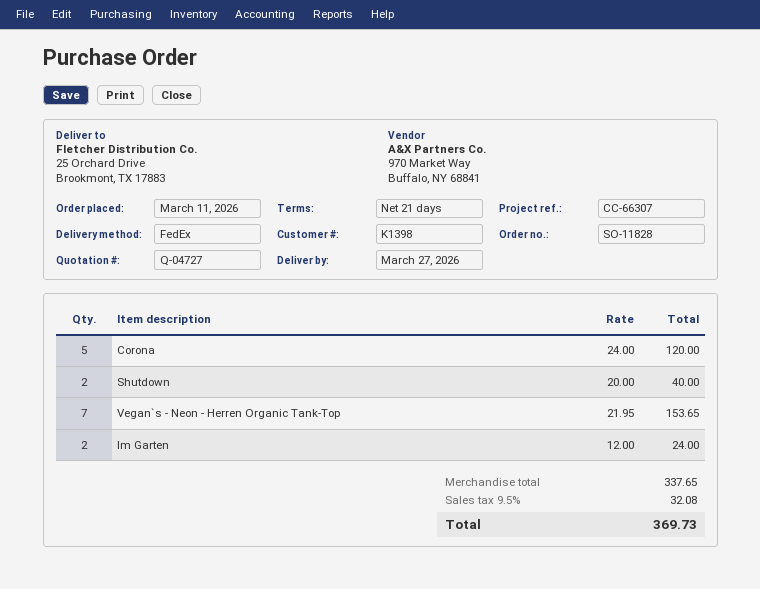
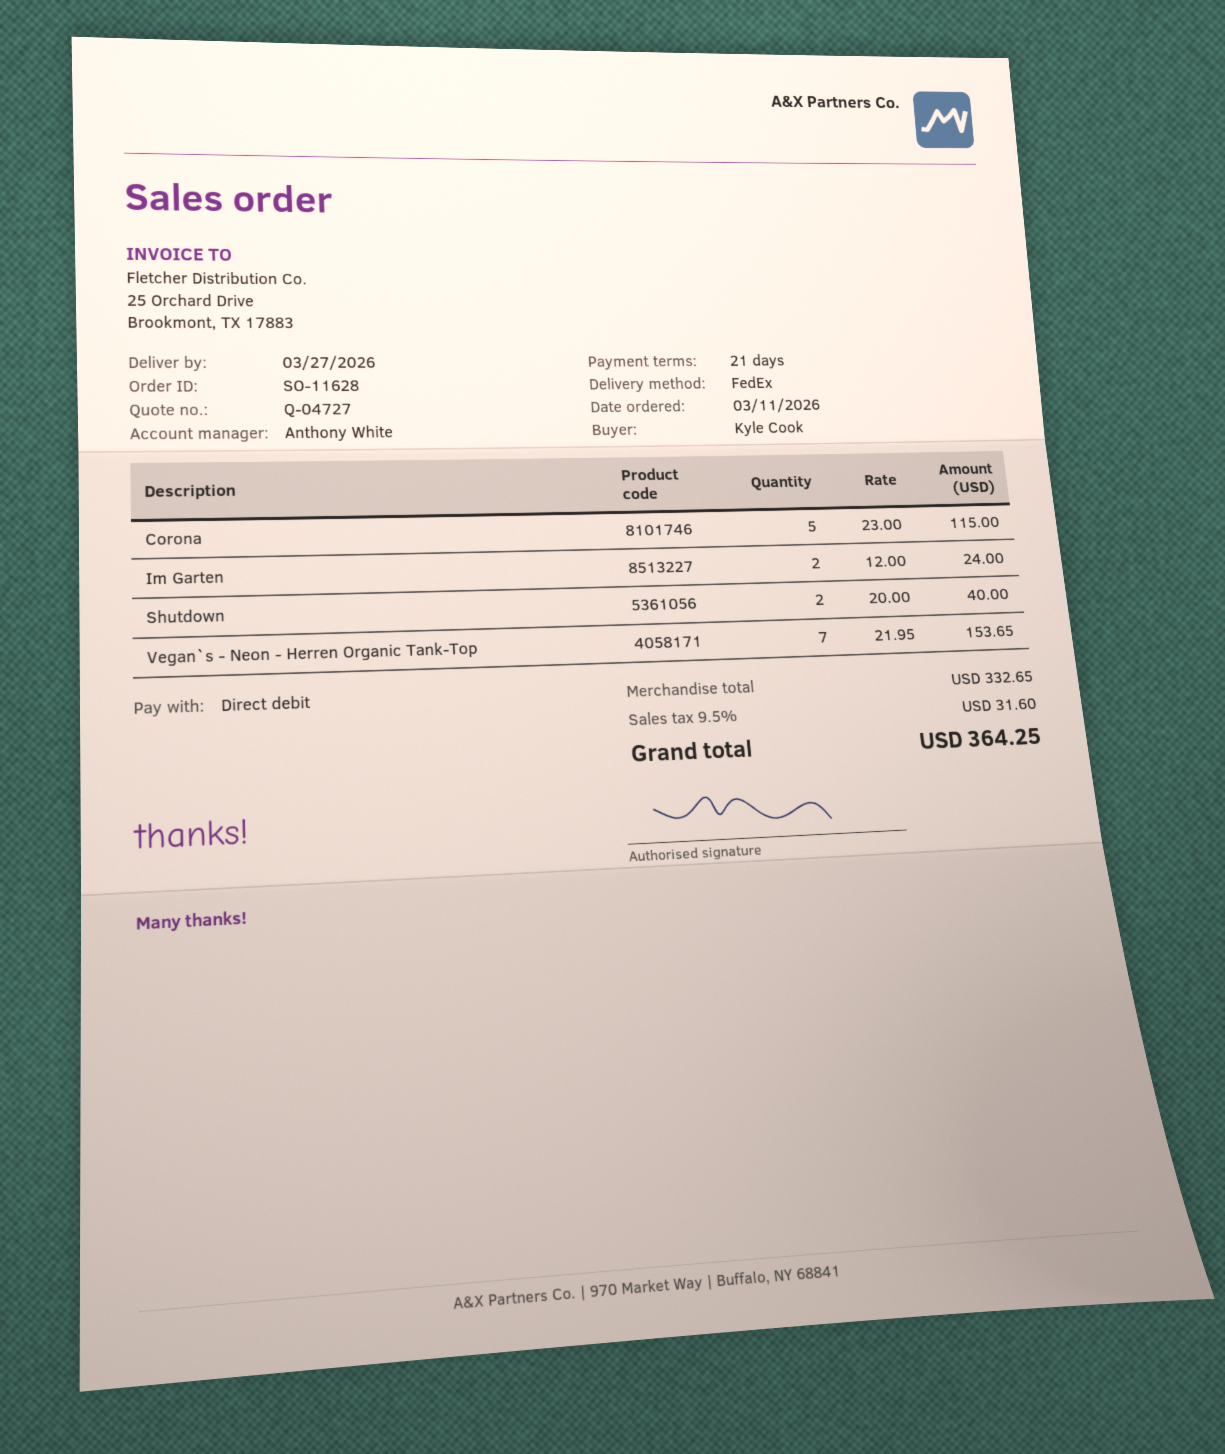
order number: SO-11828 -> SO-11628
Corona: 5 x 24.00 = 120.00 -> 5 x 23.00 = 115.00
subtotal: 337.65 -> 332.65
tax: 9.5% = 32.08 -> 9.5% = 31.60
total: 369.73 -> 364.25

